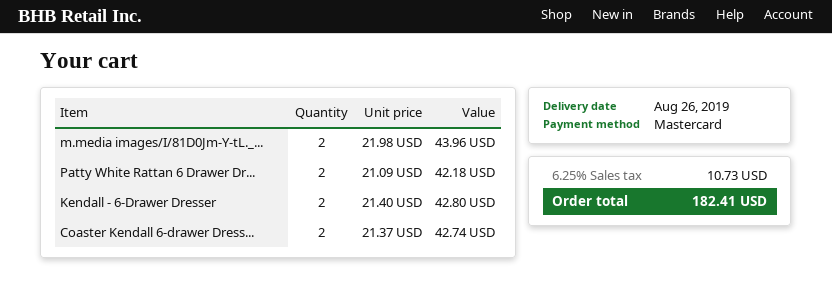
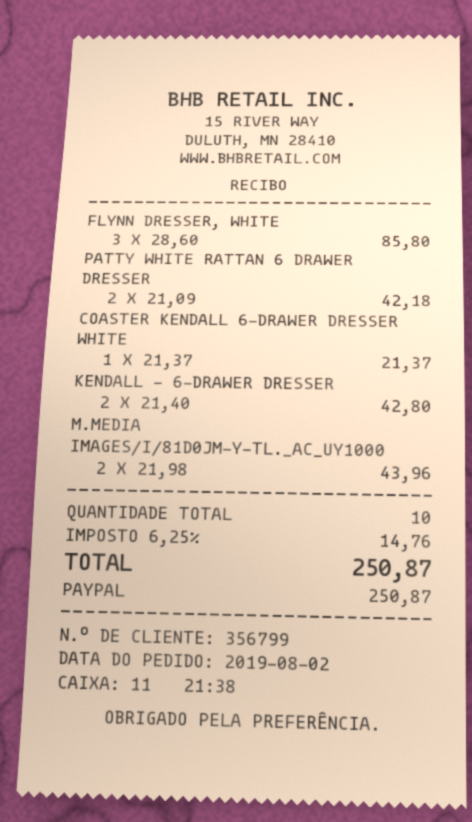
payment method: Mastercard -> PayPal
Coaster Kendall 6-drawer Dress...: 2 x 21.37 = 42.74 -> 1 x 21.37 = 21.37
FLYNN DRESSER, WHITE: none -> 3 x 28.60 = 85.80
tax: 6.25% = 10.73 -> 6.25% = 14.76
total: 182.41 -> 250.87

